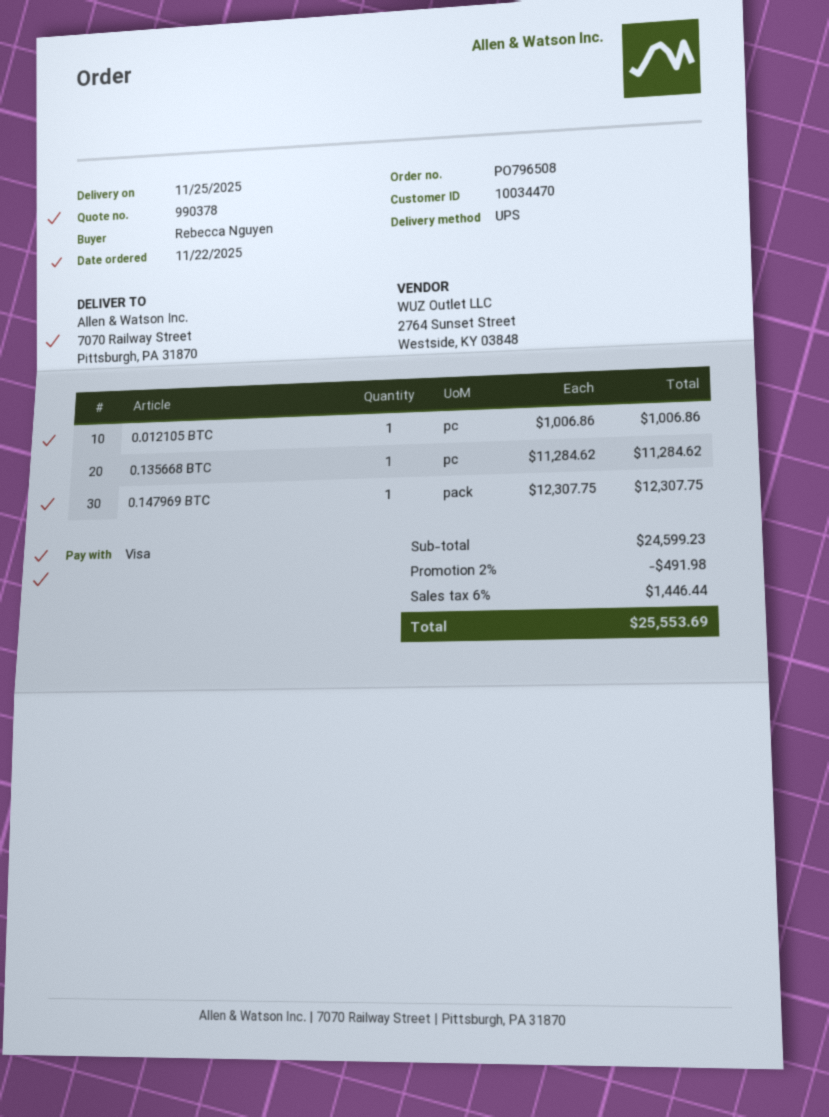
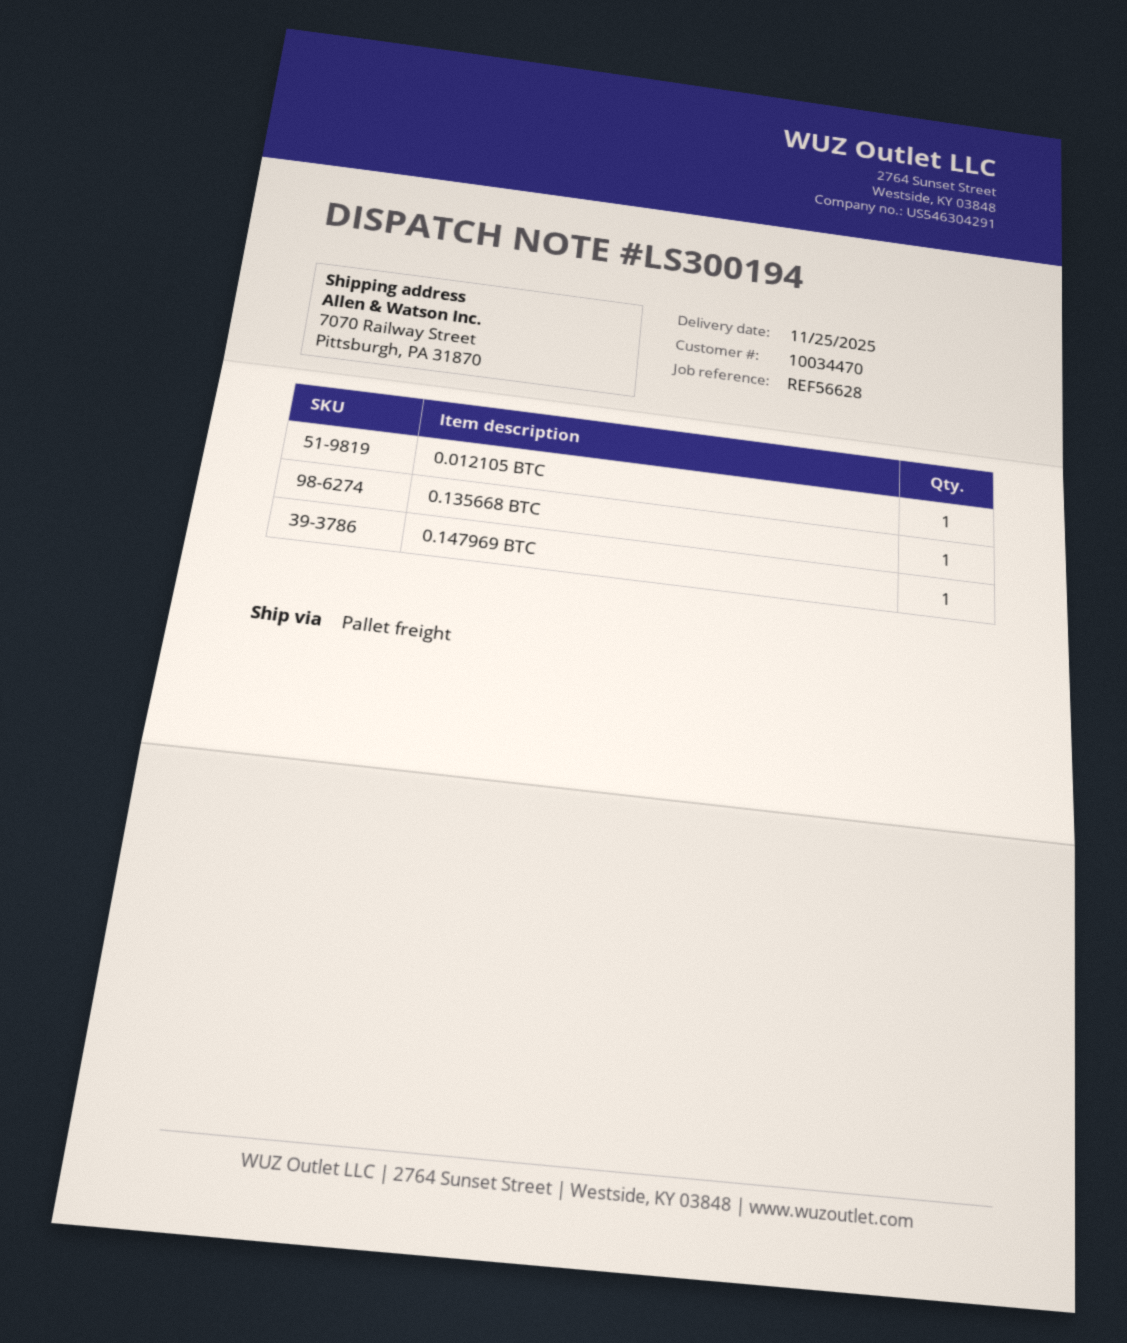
shipping method: UPS -> pallet freight

